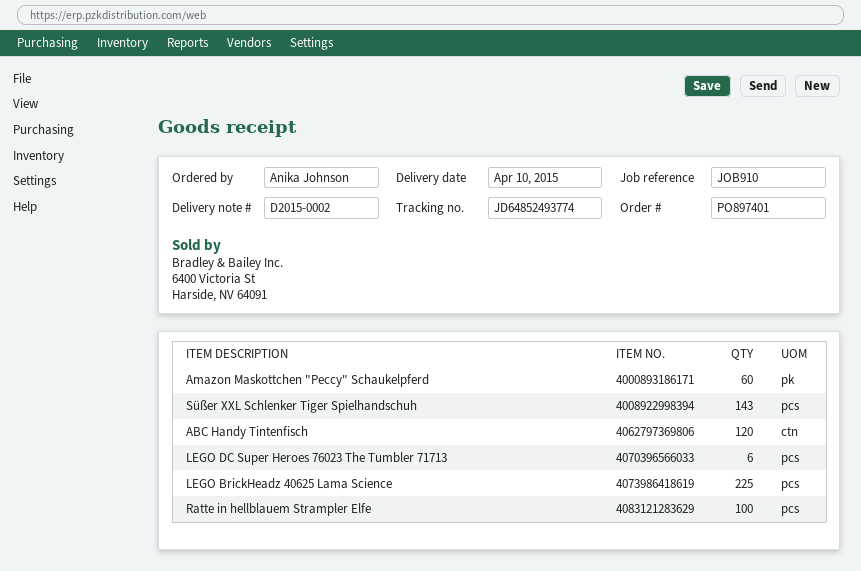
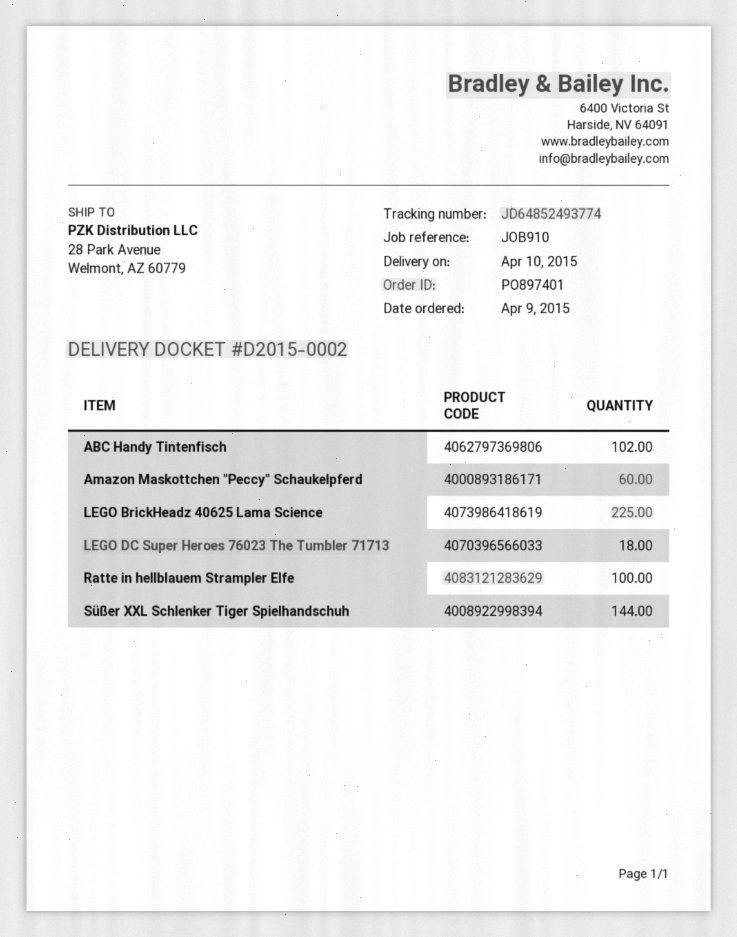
Süßer XXL Schlenker Tiger Spielhandschuh: 143 -> 144
ABC Handy Tintenfisch: 120 -> 102
LEGO DC Super Heroes 76023 The Tumbler 71713: 6 -> 18

